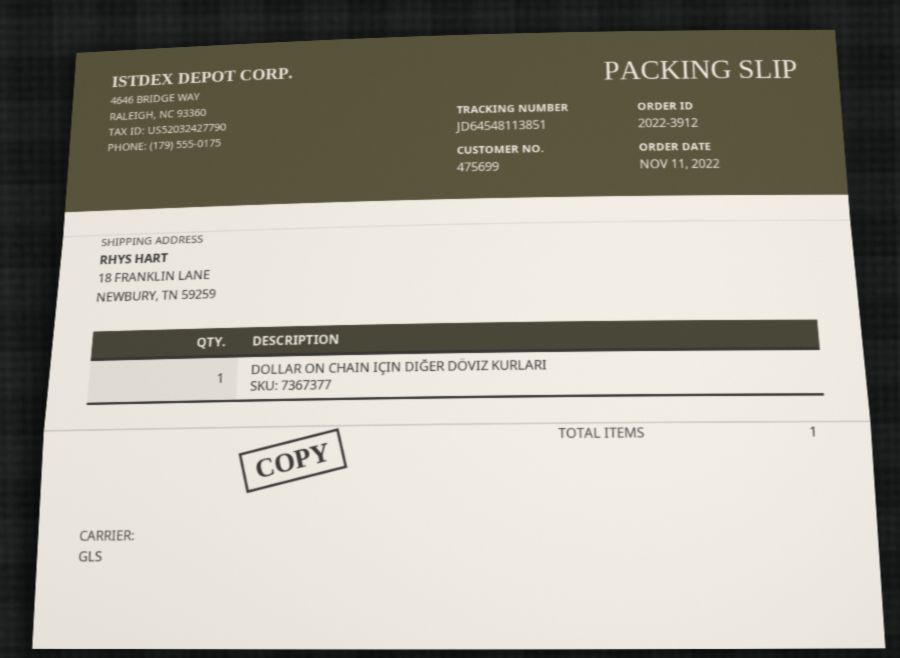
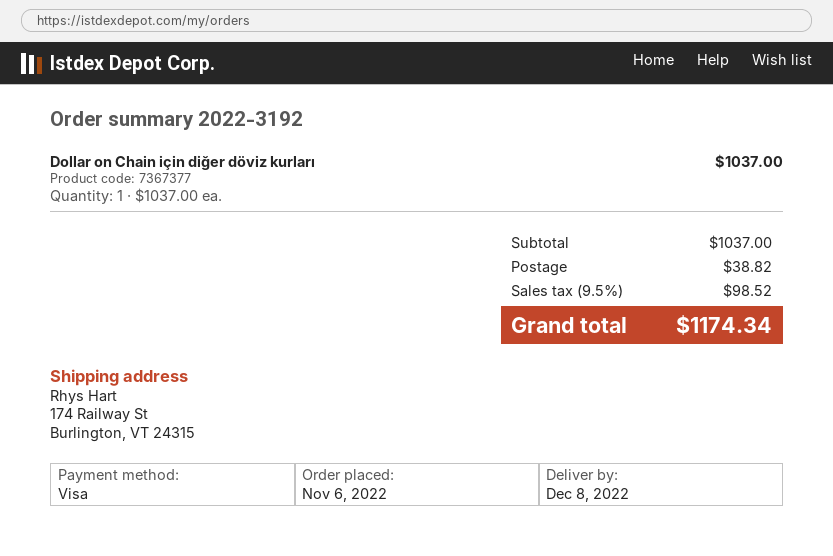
order number: 2022-3912 -> 2022-3192
order date: 2022-11-11 -> 2022-11-06
ship to: 18 FRANKLIN LANE, NEWBURY, TN 59259 -> 174 Railway St, Burlington, VT 24315

